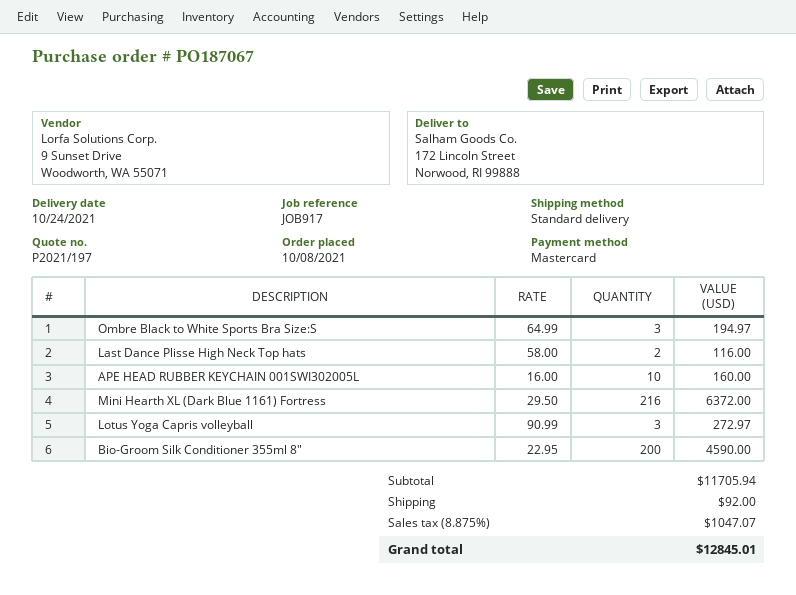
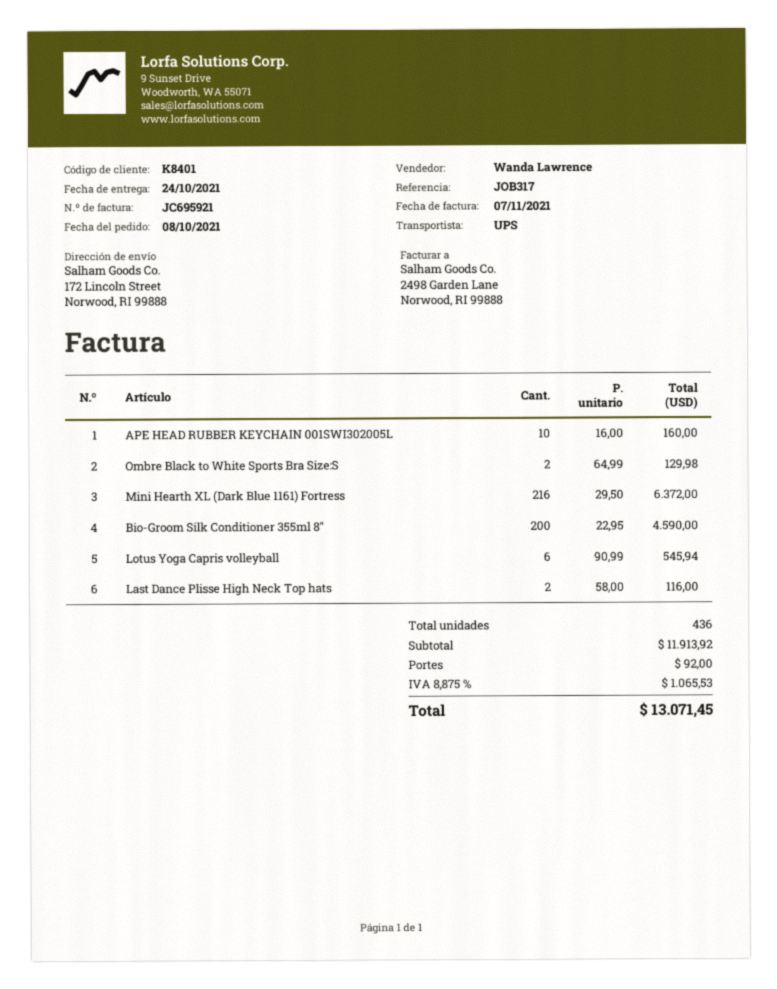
reference: JOB917 -> JOB317
shipping method: standard -> UPS
Ombre Black to White Sports Bra Size:S: 3 x 64.99 = 194.97 -> 2 x 64.99 = 129.98
Lotus Yoga Capris volleyball: 3 x 90.99 = 272.97 -> 6 x 90.99 = 545.94
subtotal: 11705.94 -> 11913.92
tax: 8.875% = 1047.07 -> 8.875% = 1065.53
total: 12845.01 -> 13071.45

